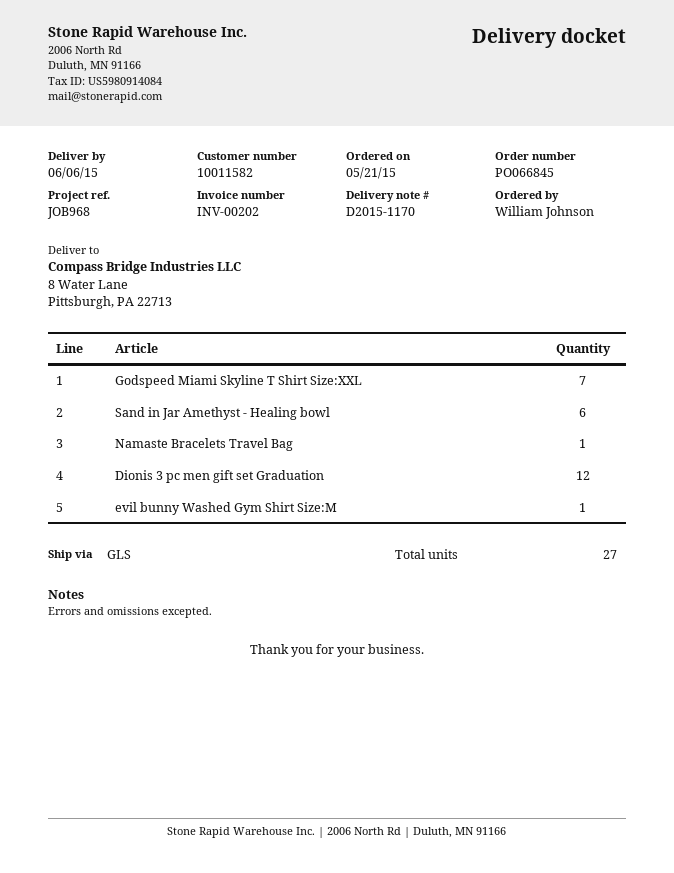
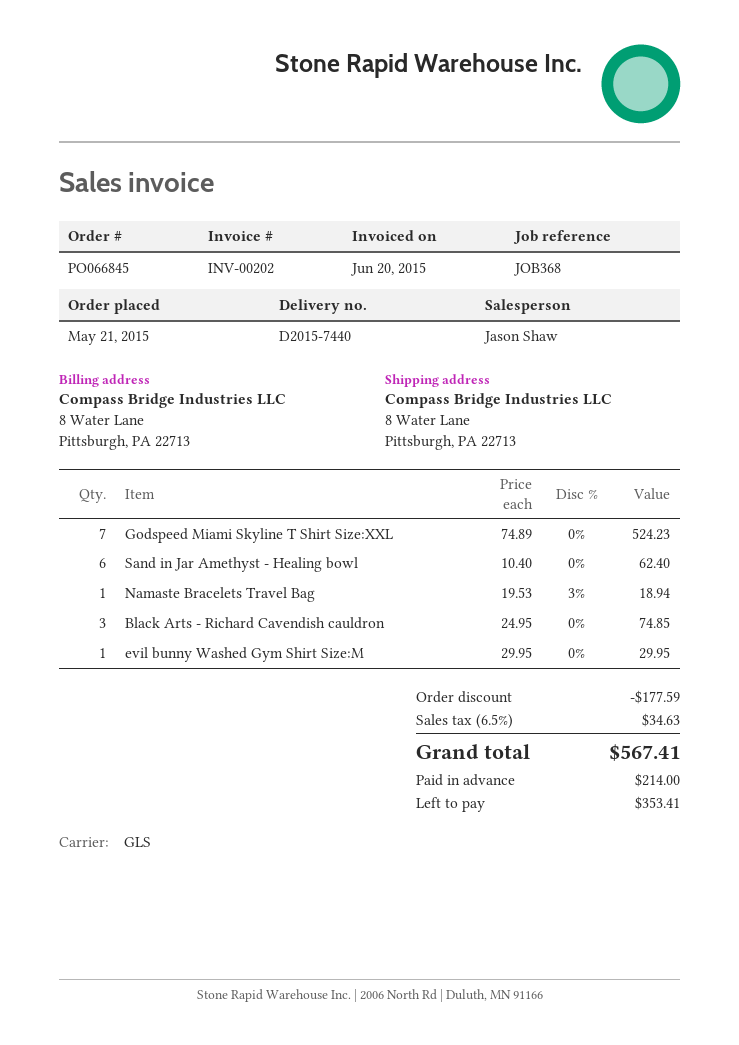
delivery note number: D2015-1170 -> D2015-7440
reference: JOB968 -> JOB368
Dionis 3 pc men gift set Graduation: 12 -> none
Black Arts - Richard Cavendish cauldron: none -> 3

